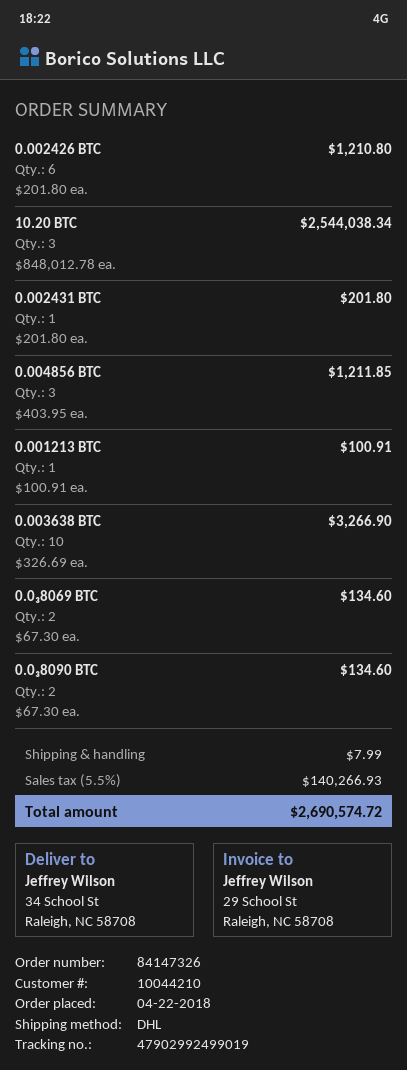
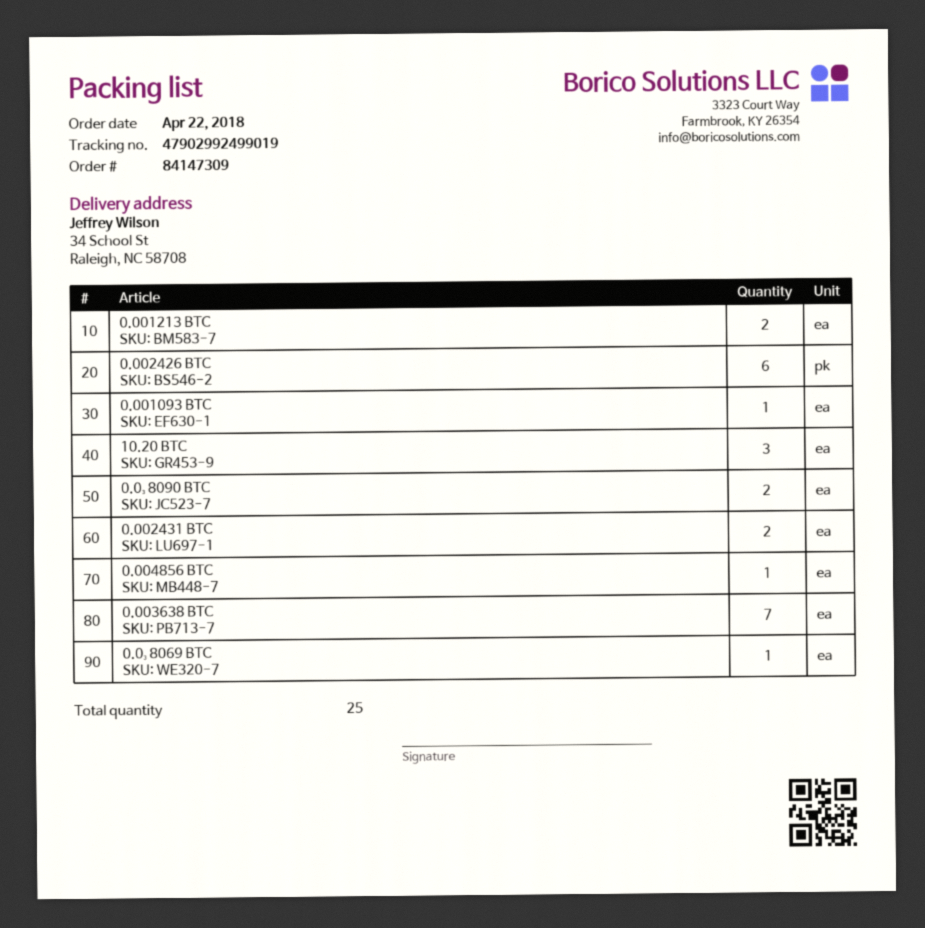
order number: 84147326 -> 84147309
0.002431 BTC: 1 -> 2
0.004856 BTC: 3 -> 1
0.001213 BTC: 1 -> 2
0.003638 BTC: 10 -> 7
0.0₃8069 BTC: 2 -> 1
0.001093 BTC: none -> 1

